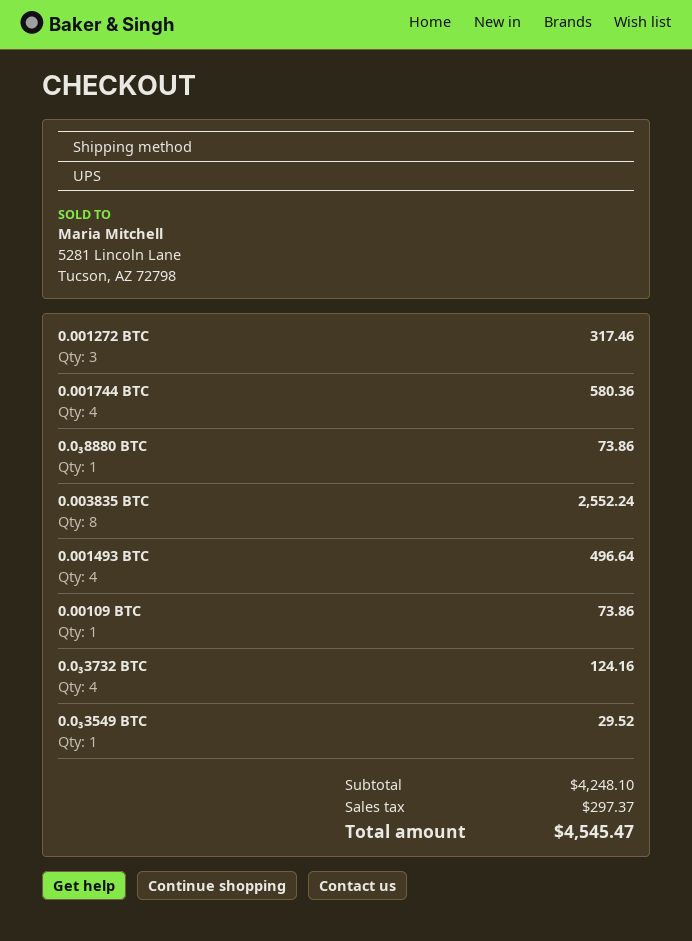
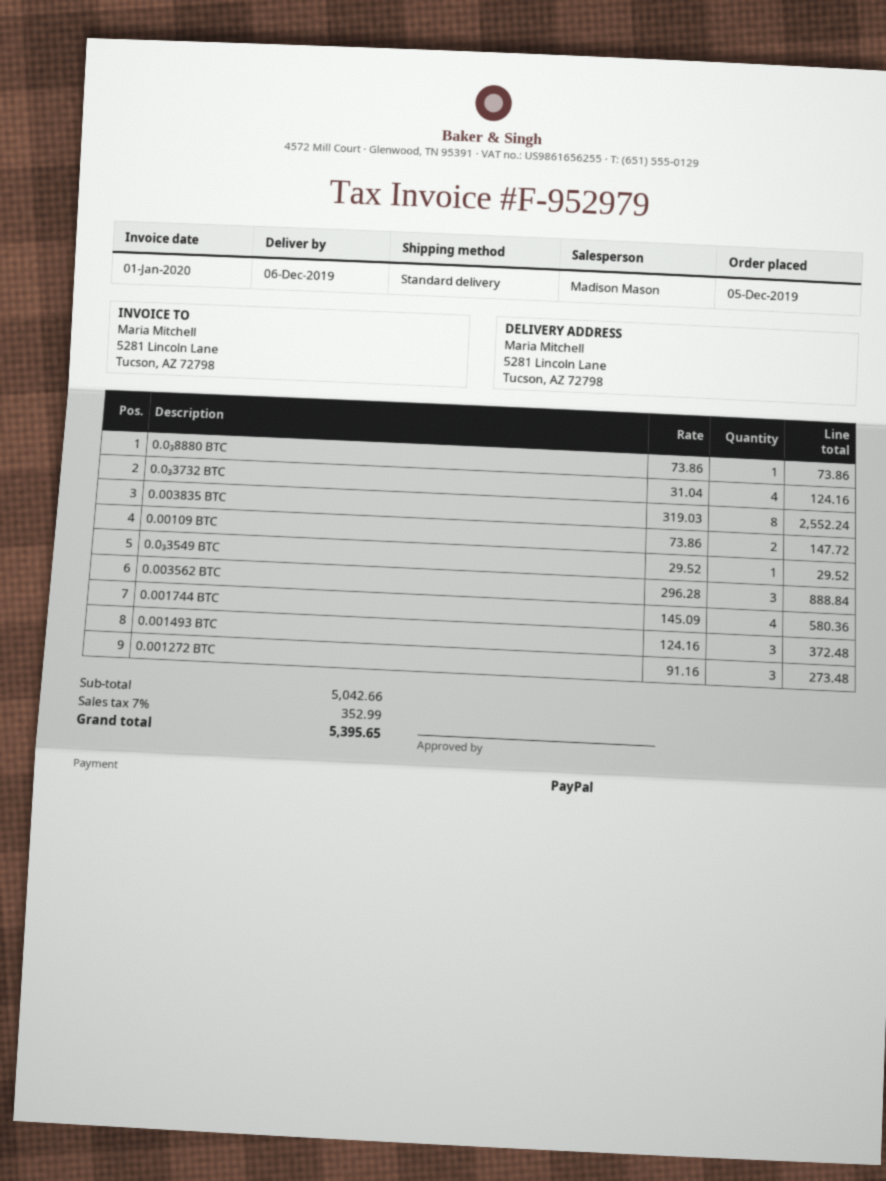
shipping method: UPS -> standard
0.001272 BTC: 3 for 317.46 -> 3 for 273.48
0.001493 BTC: 4 for 496.64 -> 3 for 372.48
0.00109 BTC: 1 for 73.86 -> 2 for 147.72
0.003562 BTC: none -> 3 for 888.84
subtotal: 4248.10 -> 5042.66
tax: 297.37 -> 352.99
total: 4545.47 -> 5395.65

